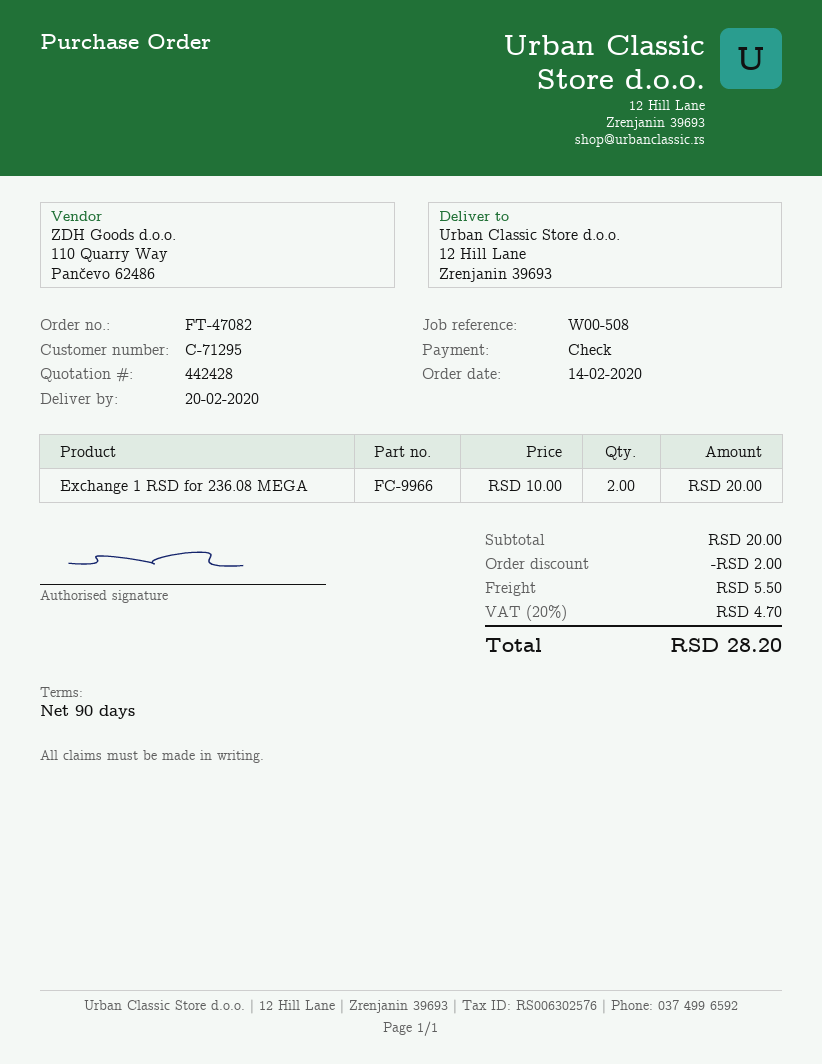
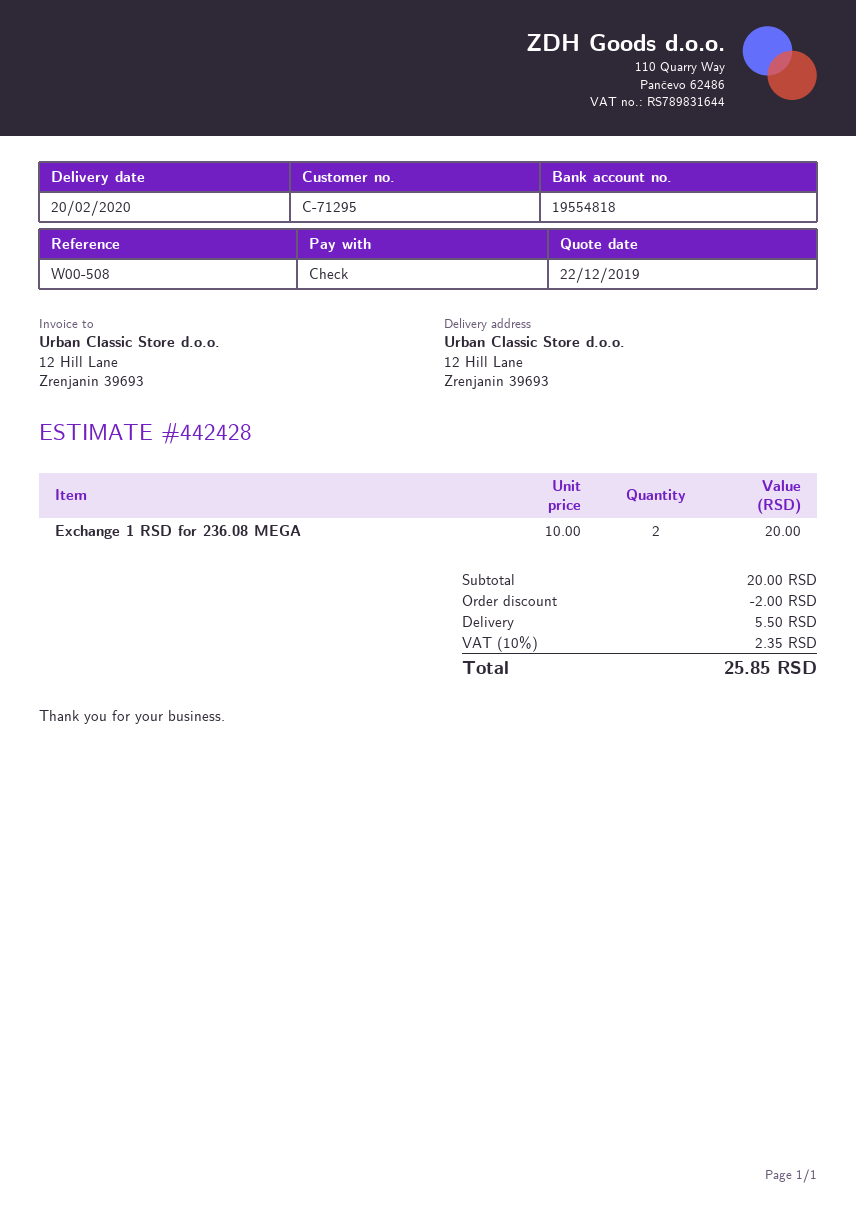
tax: 20% = 4.70 -> 10% = 2.35
total: 28.20 -> 25.85

